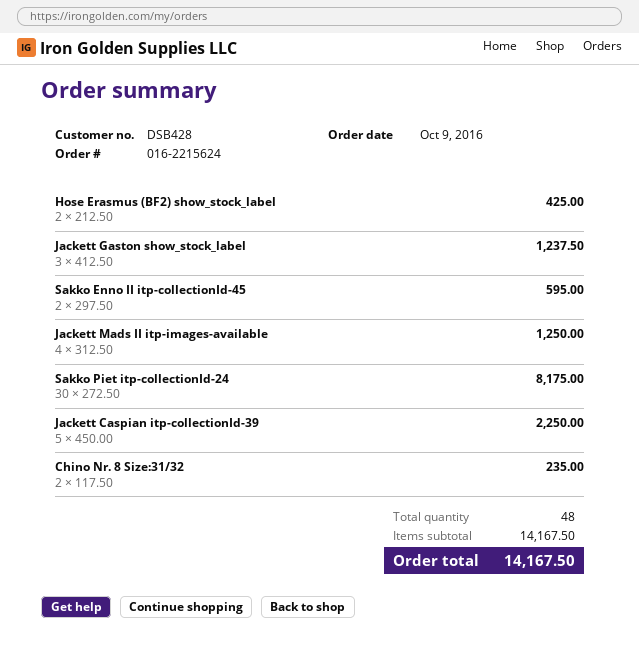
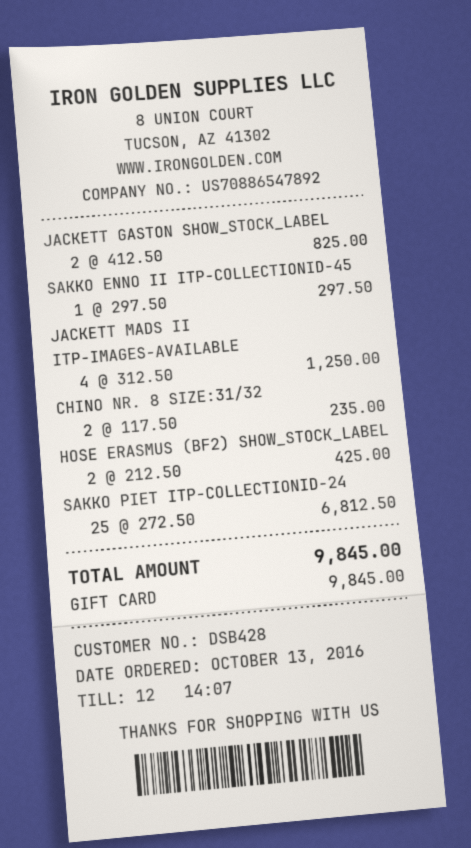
order date: 2016-10-09 -> 2016-10-13
Jackett Gaston show_stock_label: 3 x 412.50 = 1237.50 -> 2 x 412.50 = 825.00
Sakko Enno II itp-collectionId-45: 2 x 297.50 = 595.00 -> 1 x 297.50 = 297.50
Sakko Piet itp-collectionId-24: 30 x 272.50 = 8175.00 -> 25 x 272.50 = 6812.50
Jackett Caspian itp-collectionId-39: 5 x 450.00 = 2250.00 -> none
total: 14167.50 -> 9845.00

